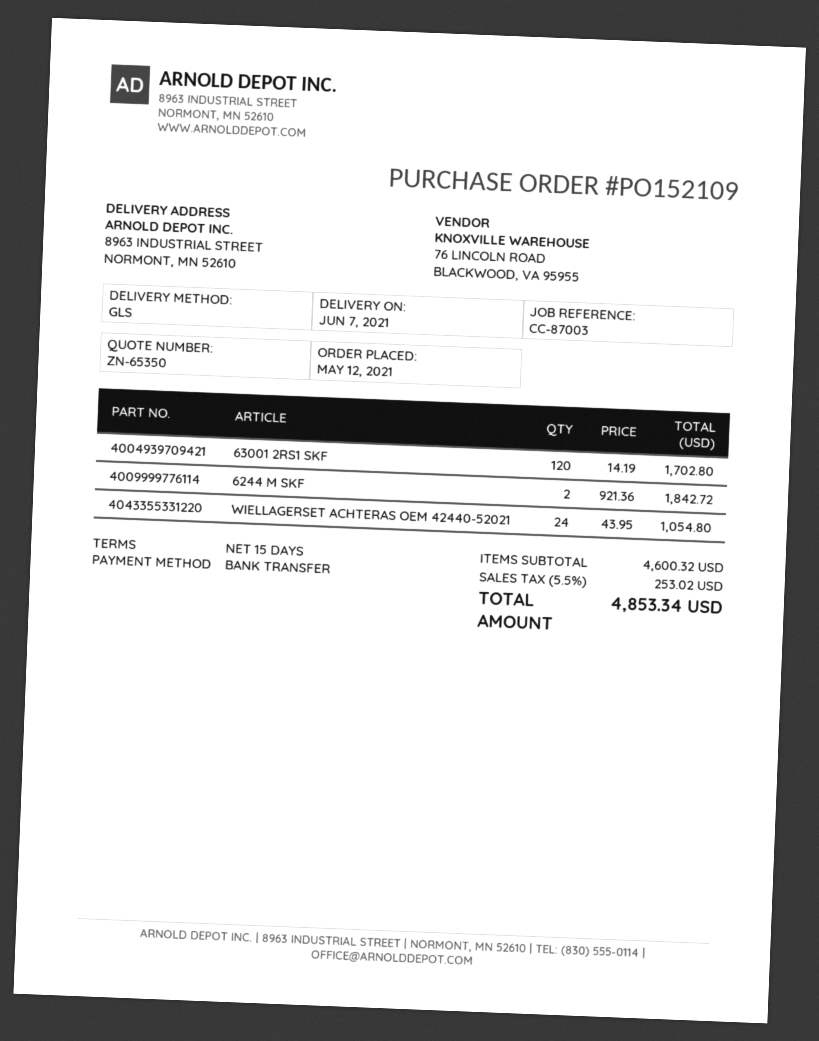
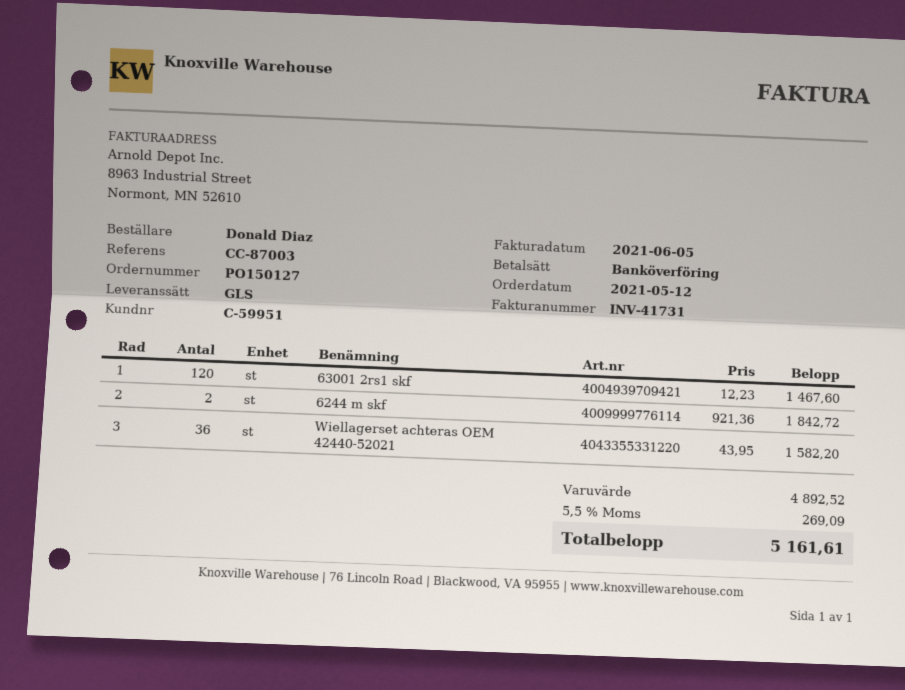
order number: PO152109 -> PO150127
63001 2RS1 SKF: 120 x 14.19 = 1702.80 -> 120 x 12.23 = 1467.60
WIELLAGERSET ACHTERAS OEM 42440-52021: 24 x 43.95 = 1054.80 -> 36 x 43.95 = 1582.20
subtotal: 4600.32 -> 4892.52
tax: 5.5% = 253.02 -> 5.5% = 269.09
total: 4853.34 -> 5161.61

